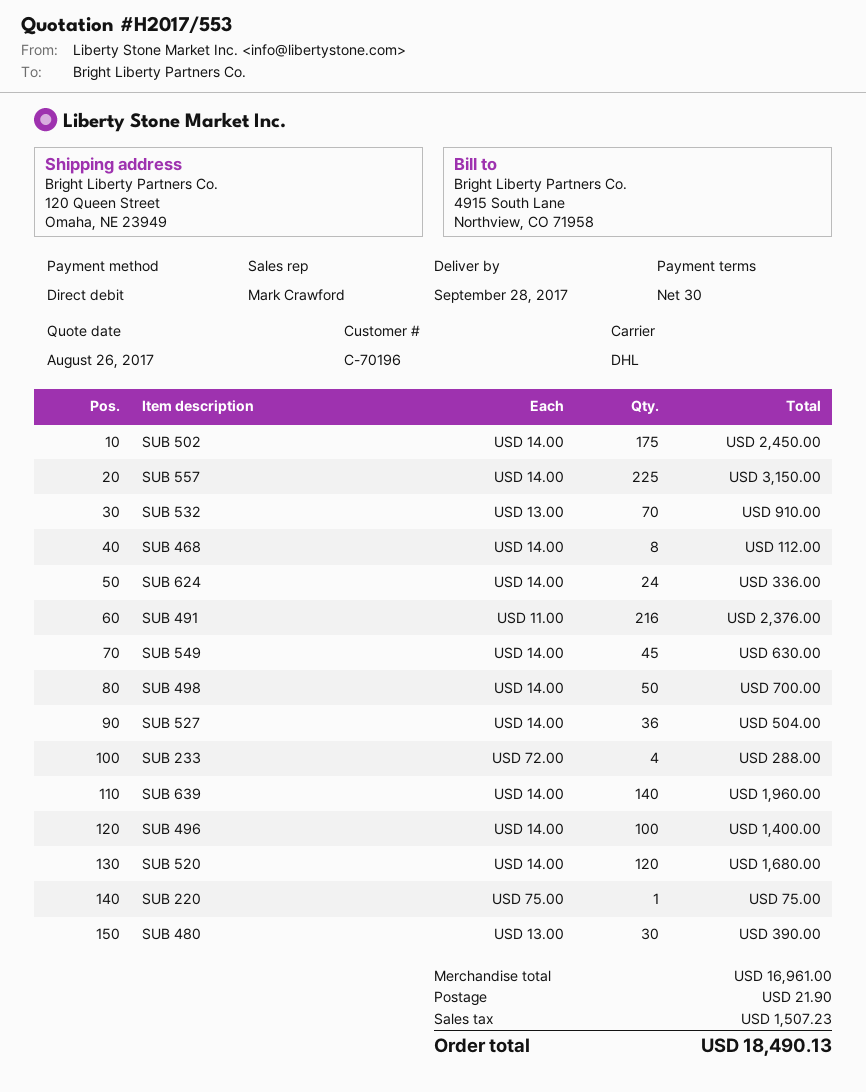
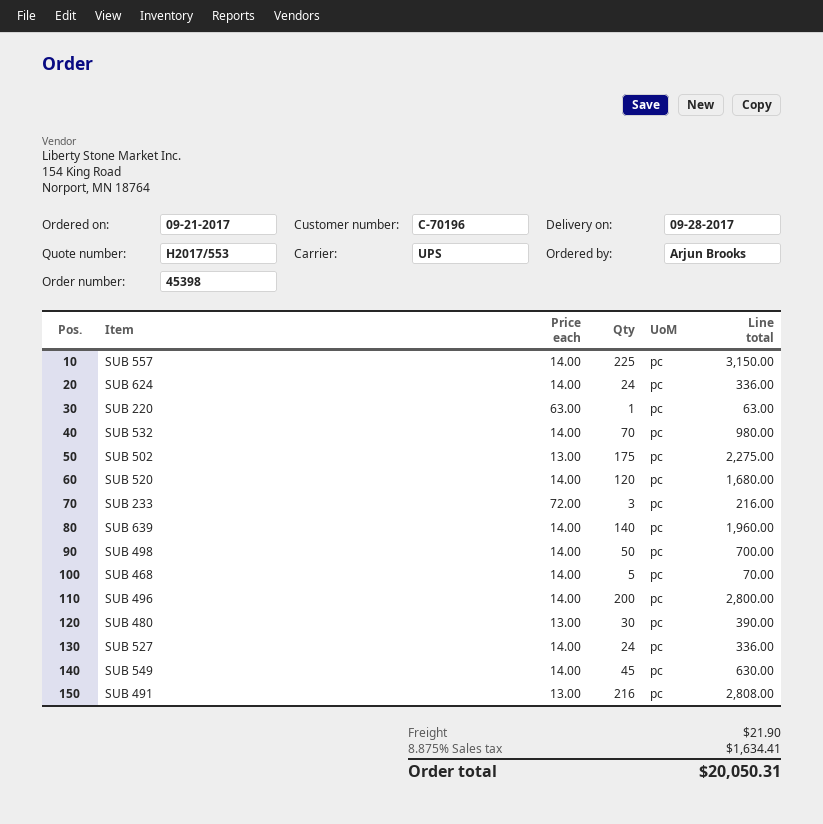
shipping method: DHL -> UPS
SUB 502: 175 x 14.00 = 2450.00 -> 175 x 13.00 = 2275.00
SUB 532: 70 x 13.00 = 910.00 -> 70 x 14.00 = 980.00
SUB 468: 8 x 14.00 = 112.00 -> 5 x 14.00 = 70.00
SUB 491: 216 x 11.00 = 2376.00 -> 216 x 13.00 = 2808.00
SUB 527: 36 x 14.00 = 504.00 -> 24 x 14.00 = 336.00
SUB 233: 4 x 72.00 = 288.00 -> 3 x 72.00 = 216.00
SUB 496: 100 x 14.00 = 1400.00 -> 200 x 14.00 = 2800.00
SUB 220: 1 x 75.00 = 75.00 -> 1 x 63.00 = 63.00
tax: 1507.23 -> 1634.41
total: 18490.13 -> 20050.31

